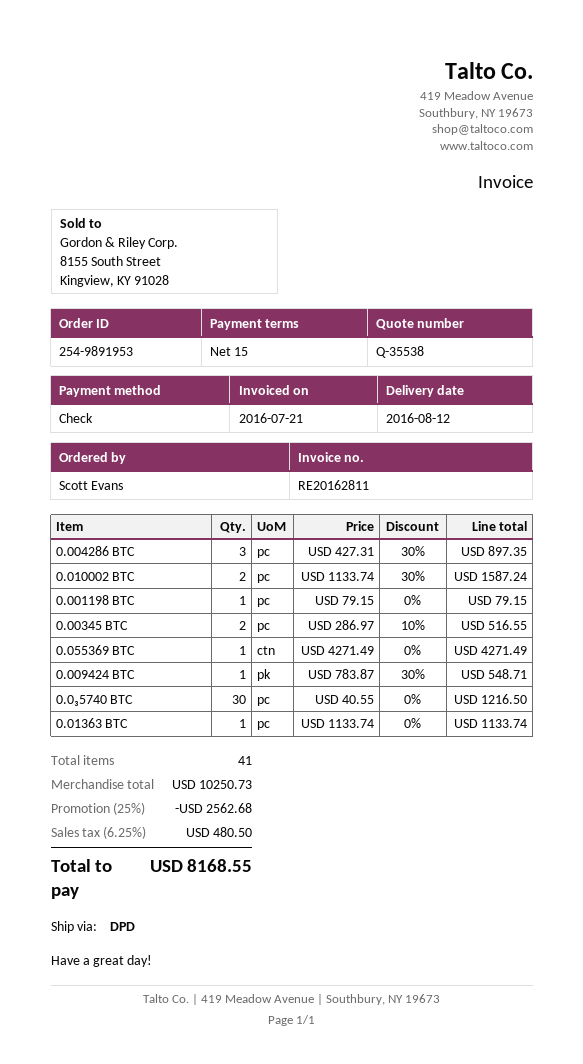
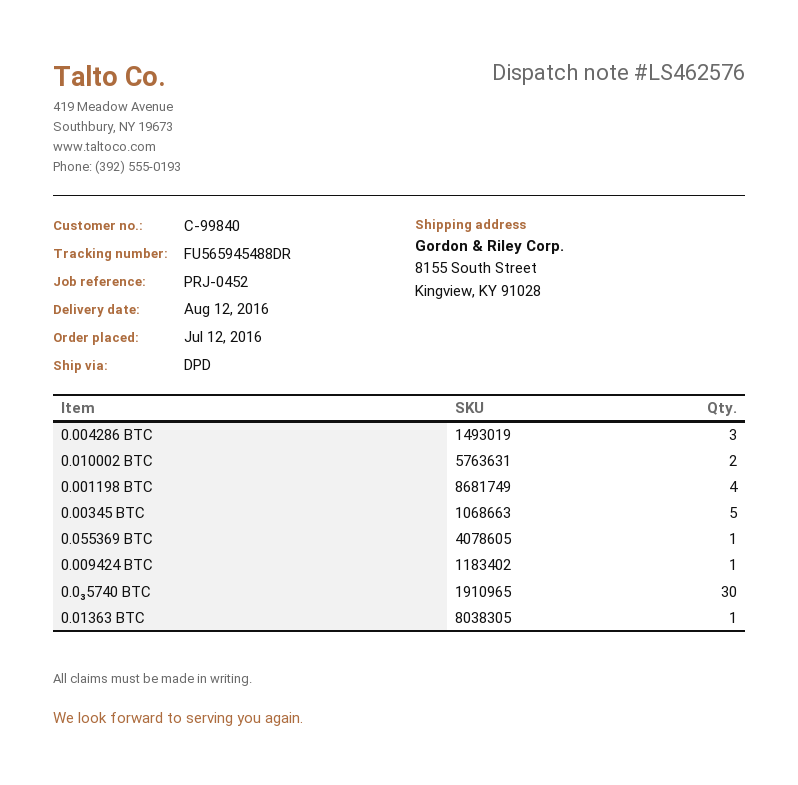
0.001198 BTC: 1 -> 4
0.00345 BTC: 2 -> 5

